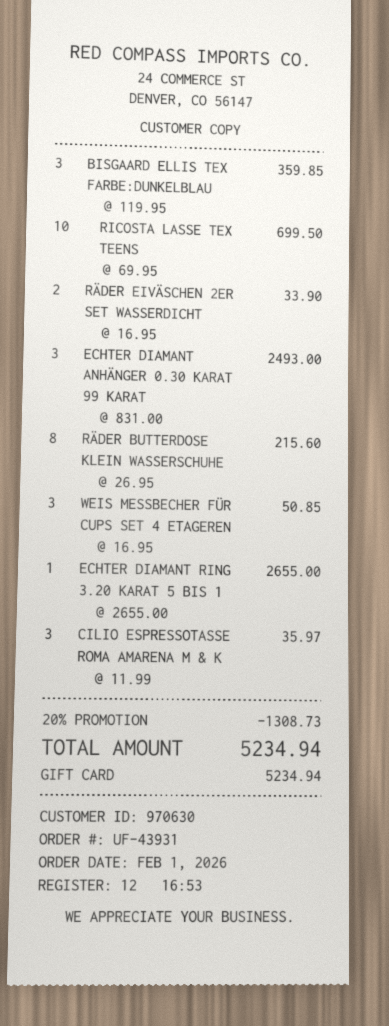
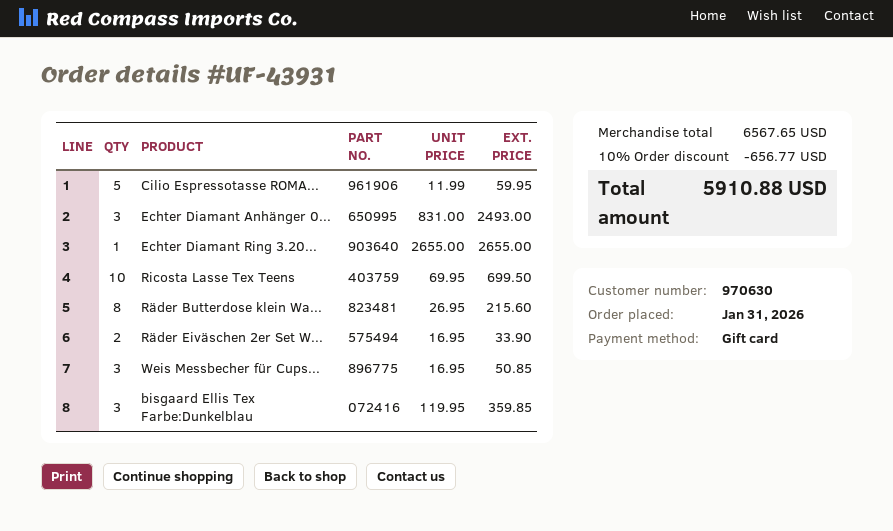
order date: 2026-02-01 -> 2026-01-31
CILIO ESPRESSOTASSE ROMA AMARENA M & K: 3 x 11.99 = 35.97 -> 5 x 11.99 = 59.95
discount: 20% = 1308.73 -> 10% = 656.77
total: 5234.94 -> 5910.88

